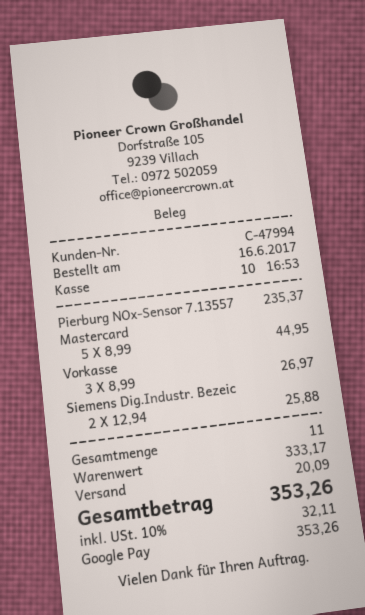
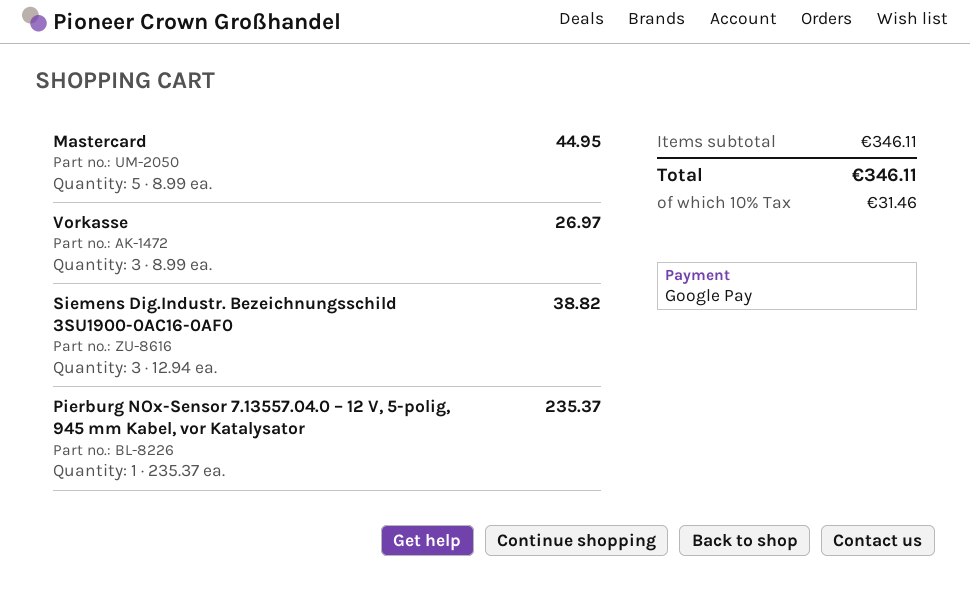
Siemens Dig.Industr. Bezeic: 2 x 12.94 = 25.88 -> 3 x 12.94 = 38.82
subtotal: 333.17 -> 346.11
shipping: 20.09 -> none
tax: 10% = 32.11 -> 10% = 31.46
total: 353.26 -> 346.11

